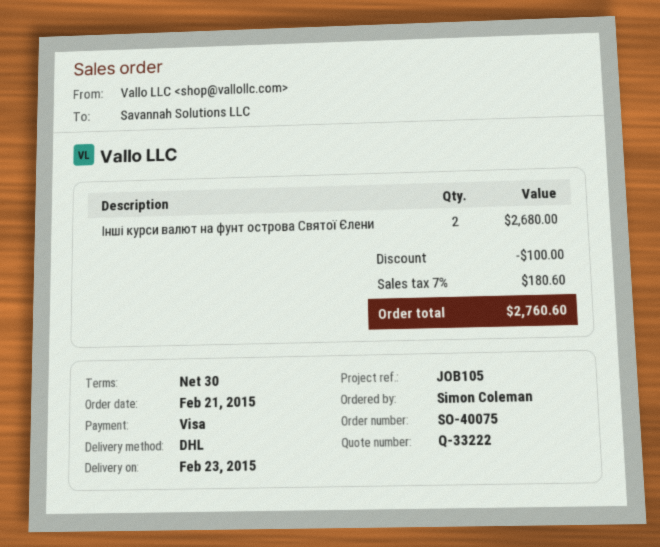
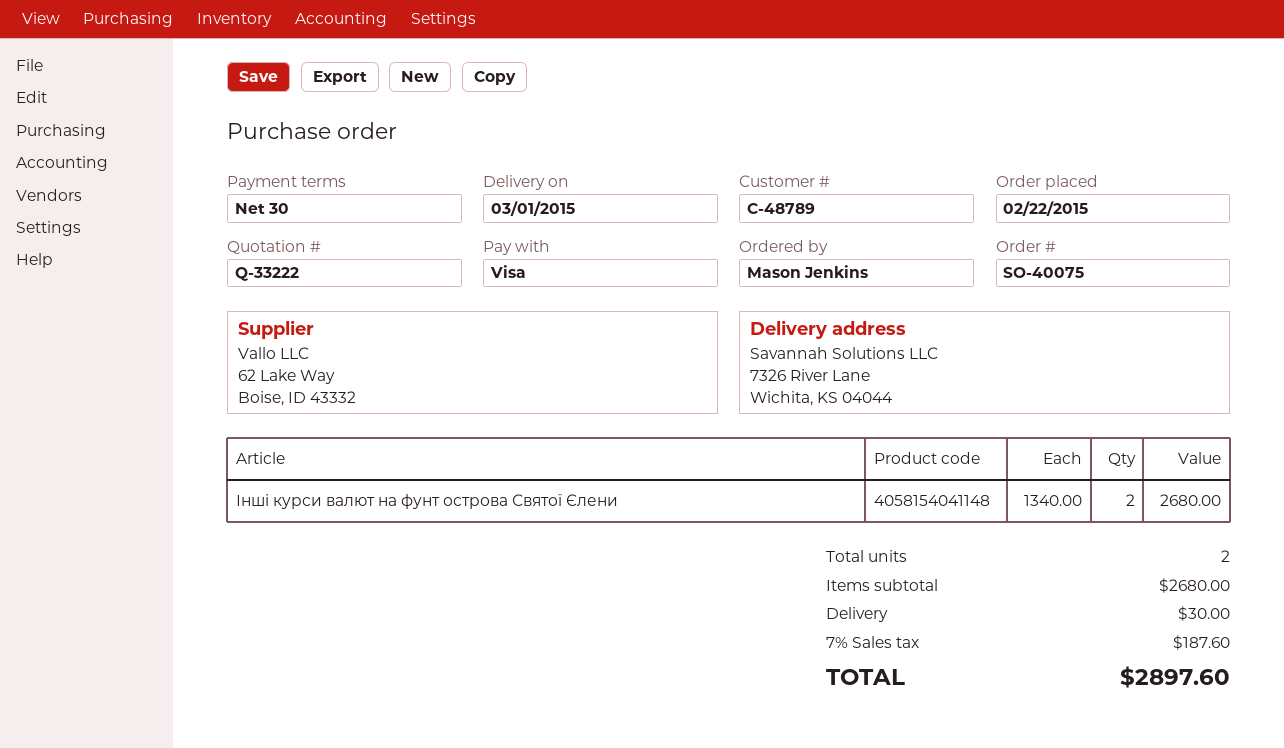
order date: 2015-02-21 -> 2015-02-22
delivery date: 2015-02-23 -> 2015-03-01
ordered by: Simon Coleman -> Mason Jenkins
discount: 100.00 -> none
shipping: none -> 30.00
tax: 7% = 180.60 -> 7% = 187.60
total: 2760.60 -> 2897.60

